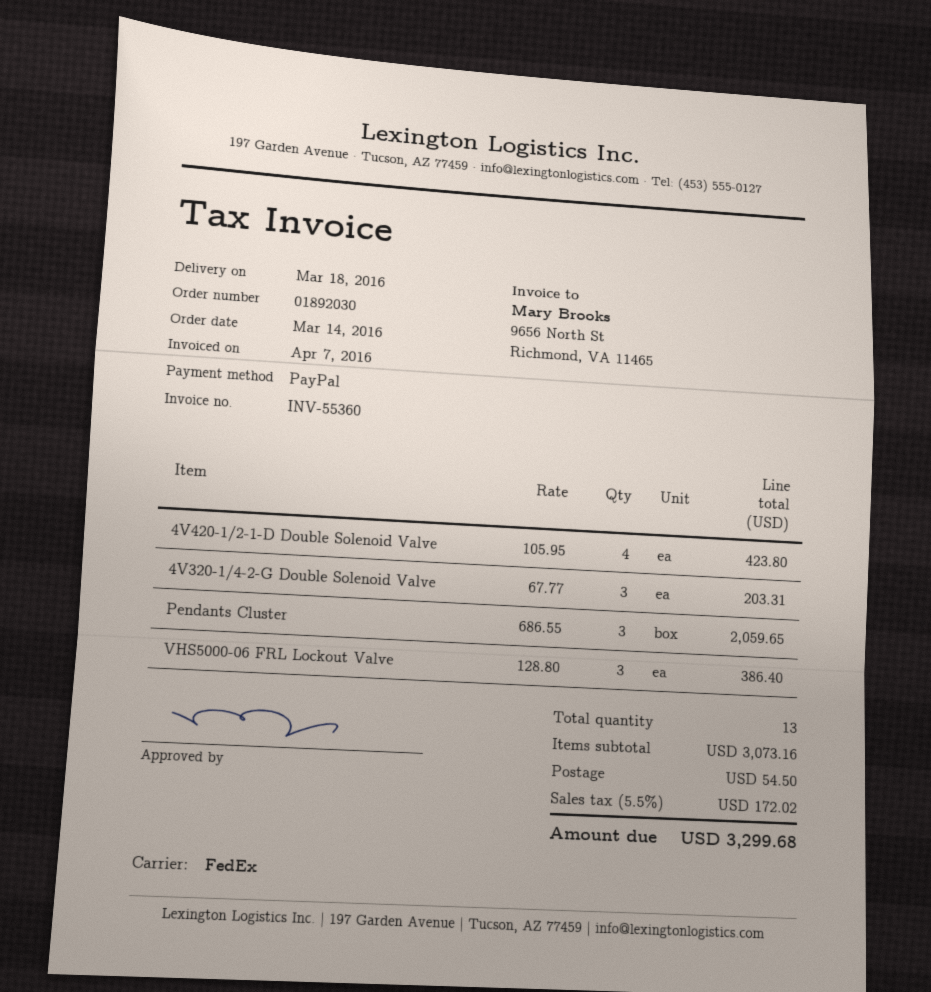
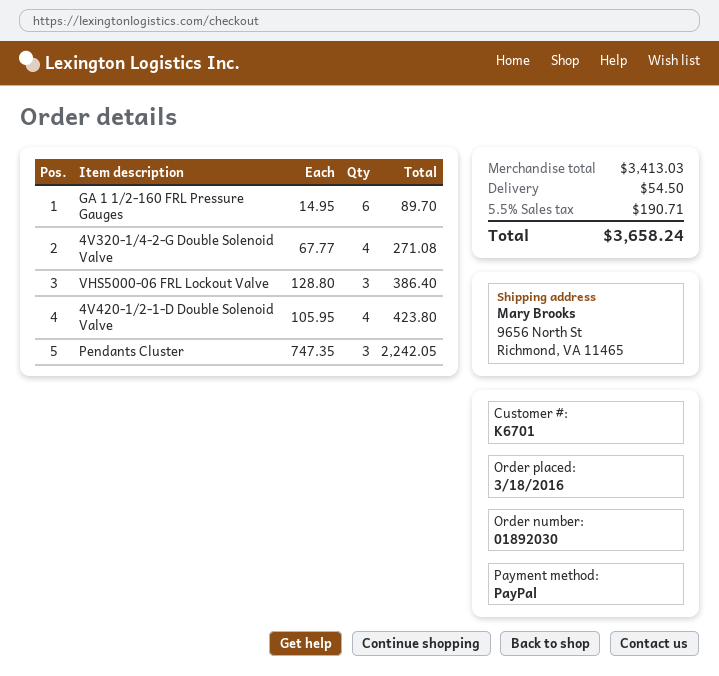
order date: 2016-03-14 -> 2016-03-18
4V320-1/4-2-G Double Solenoid Valve: 3 x 67.77 = 203.31 -> 4 x 67.77 = 271.08
Pendants Cluster: 3 x 686.55 = 2059.65 -> 3 x 747.35 = 2242.05
GA 1 1/2-160 FRL Pressure Gauges: none -> 6 x 14.95 = 89.70
subtotal: 3073.16 -> 3413.03
tax: 5.5% = 172.02 -> 5.5% = 190.71
total: 3299.68 -> 3658.24

